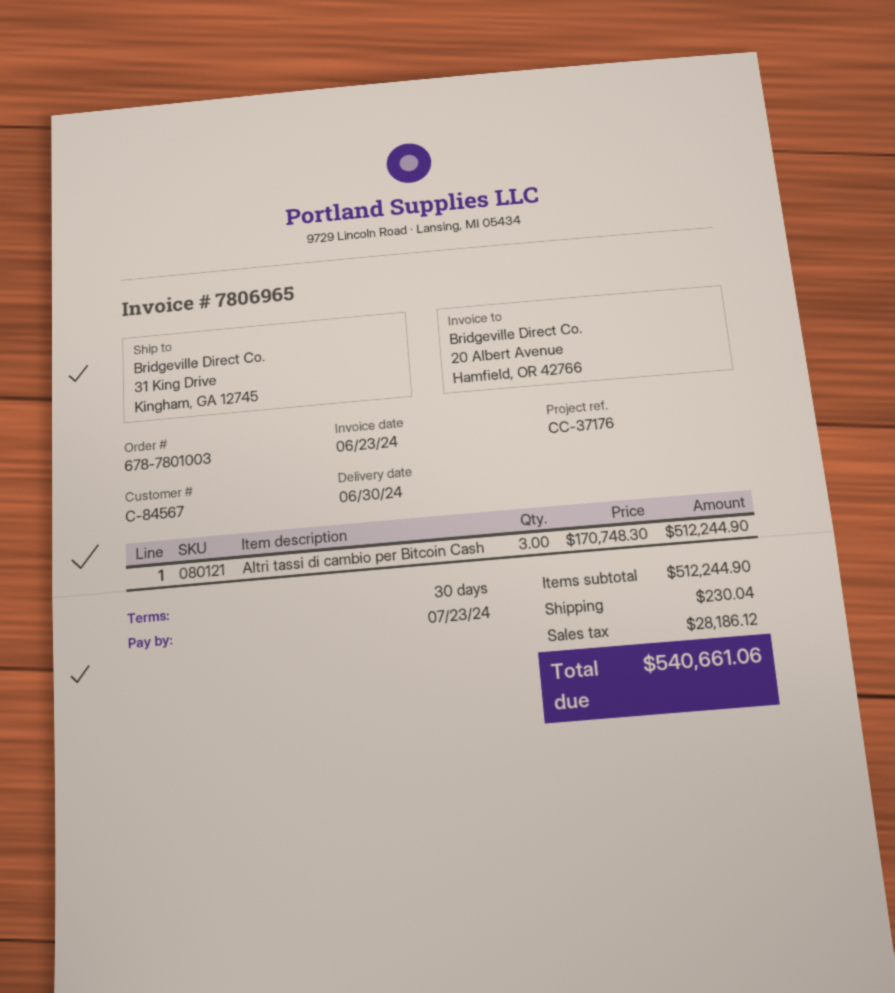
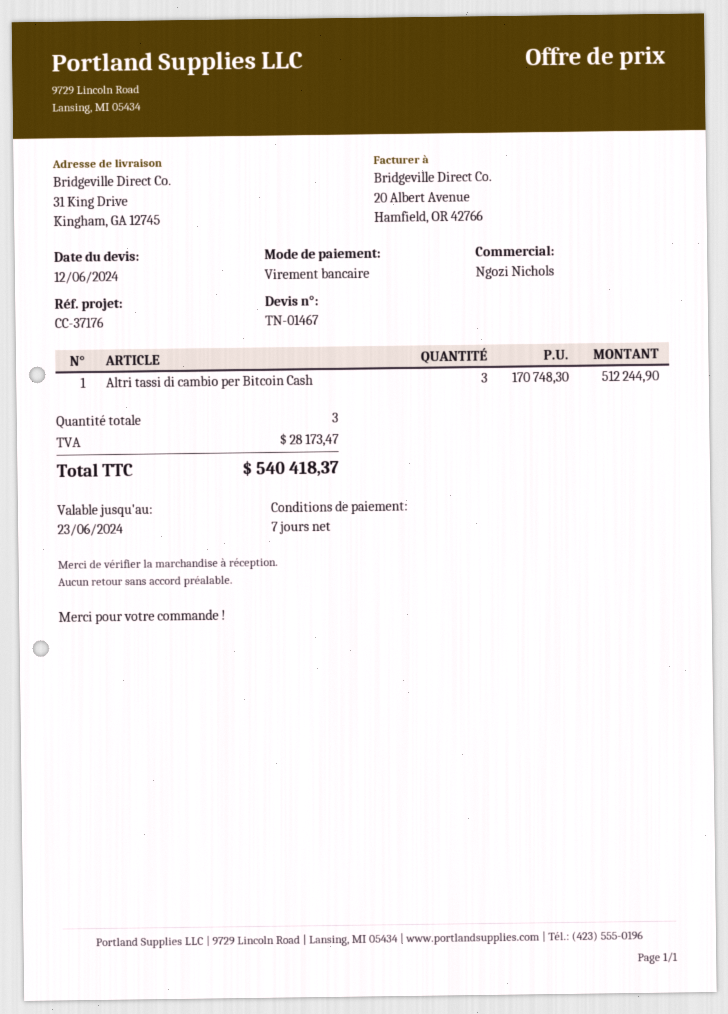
payment terms: 30 days -> 7 days
shipping: 230.04 -> none
tax: 28186.12 -> 28173.47
total: 540661.06 -> 540418.37

